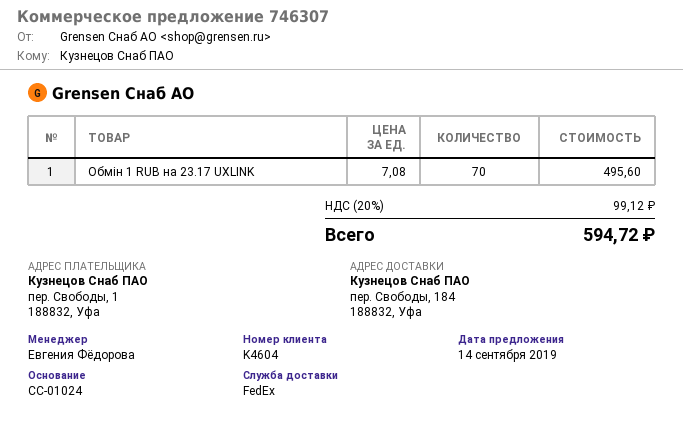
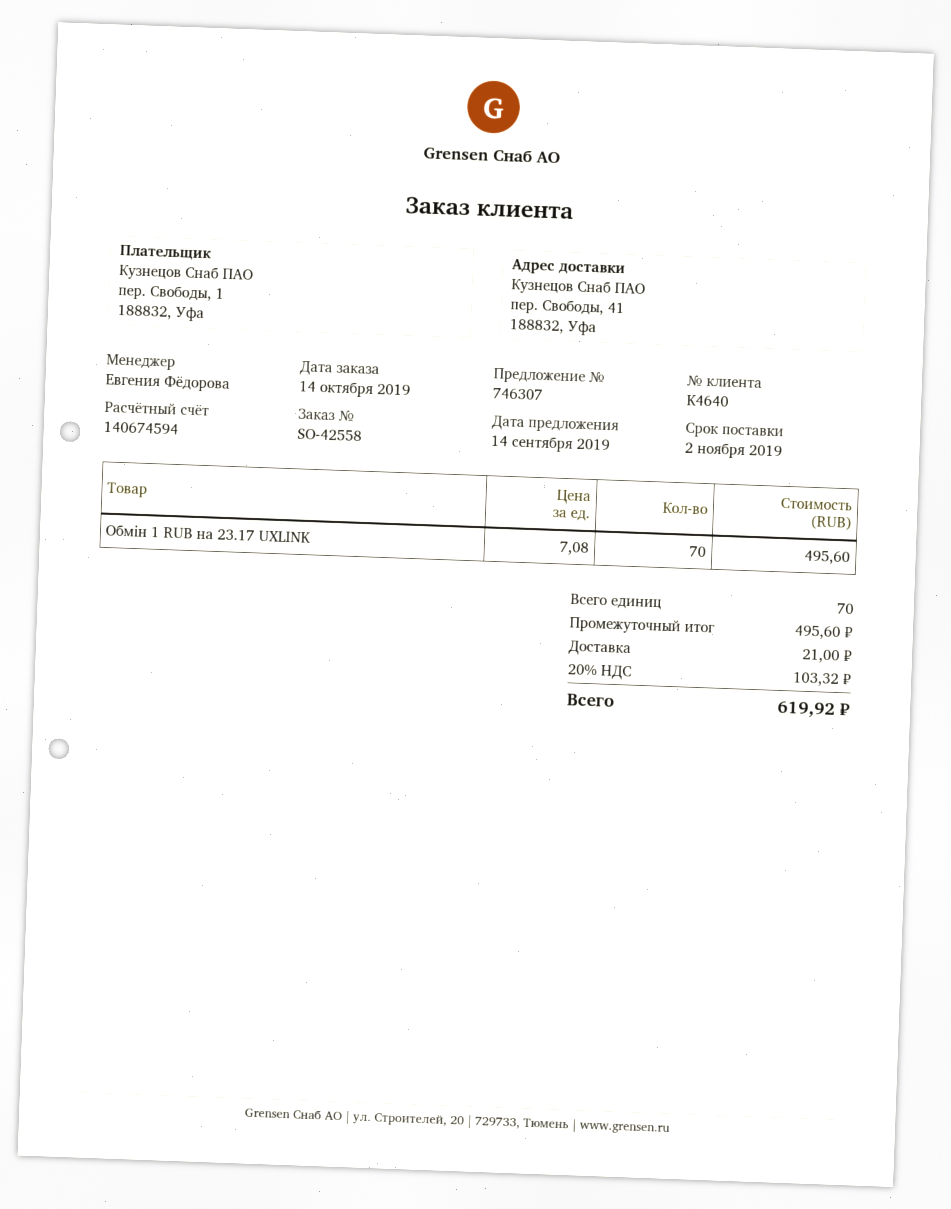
customer number: K4604 -> K4640
ship to: пер. Свободы, 184, 188832, Уфа -> пер. Свободы, 41, 188832, Уфа
shipping: none -> 21.00
tax: 20% = 99.12 -> 20% = 103.32
total: 594.72 -> 619.92

